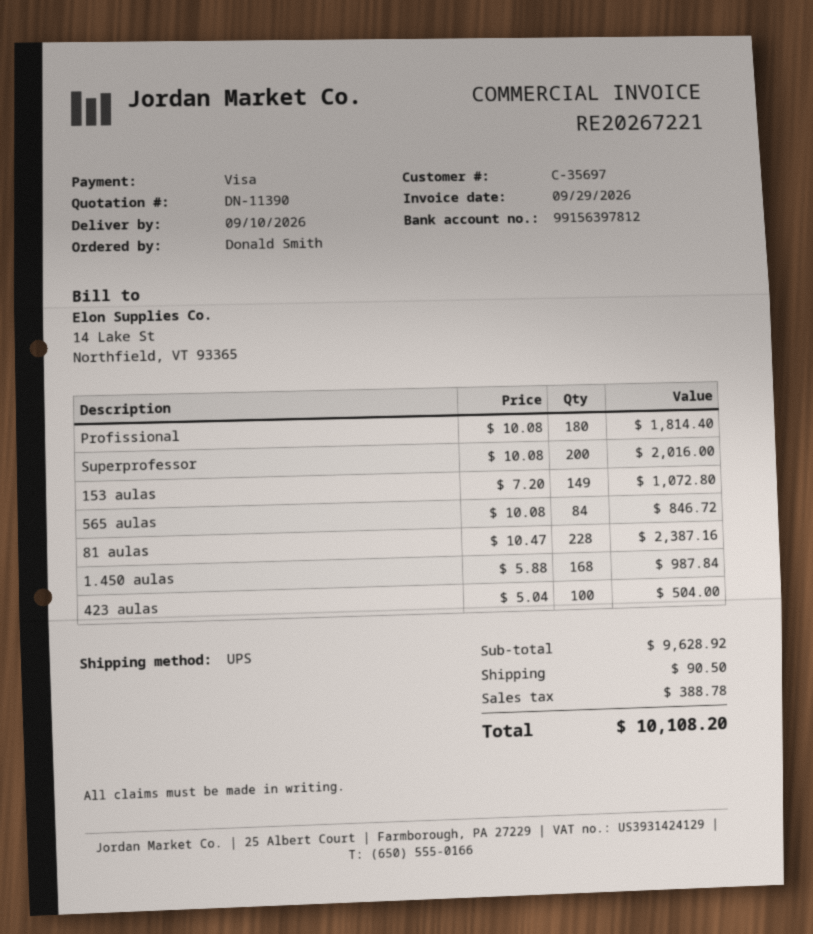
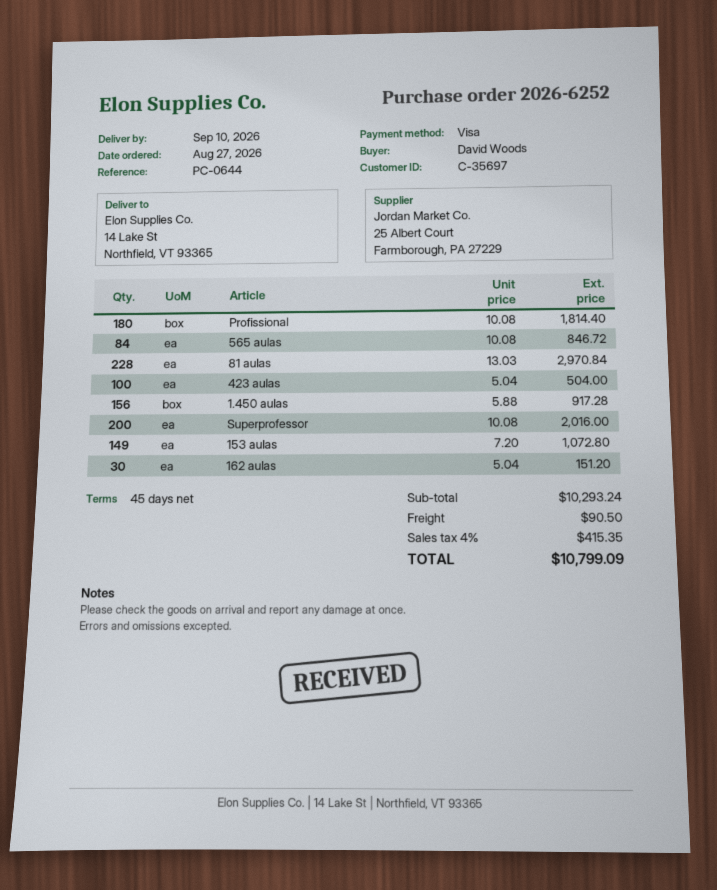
ordered by: Donald Smith -> David Woods
81 aulas: 228 x 10.47 = 2387.16 -> 228 x 13.03 = 2970.84
1.450 aulas: 168 x 5.88 = 987.84 -> 156 x 5.88 = 917.28
162 aulas: none -> 30 x 5.04 = 151.20
subtotal: 9628.92 -> 10293.24
tax: 388.78 -> 415.35
total: 10108.20 -> 10799.09

